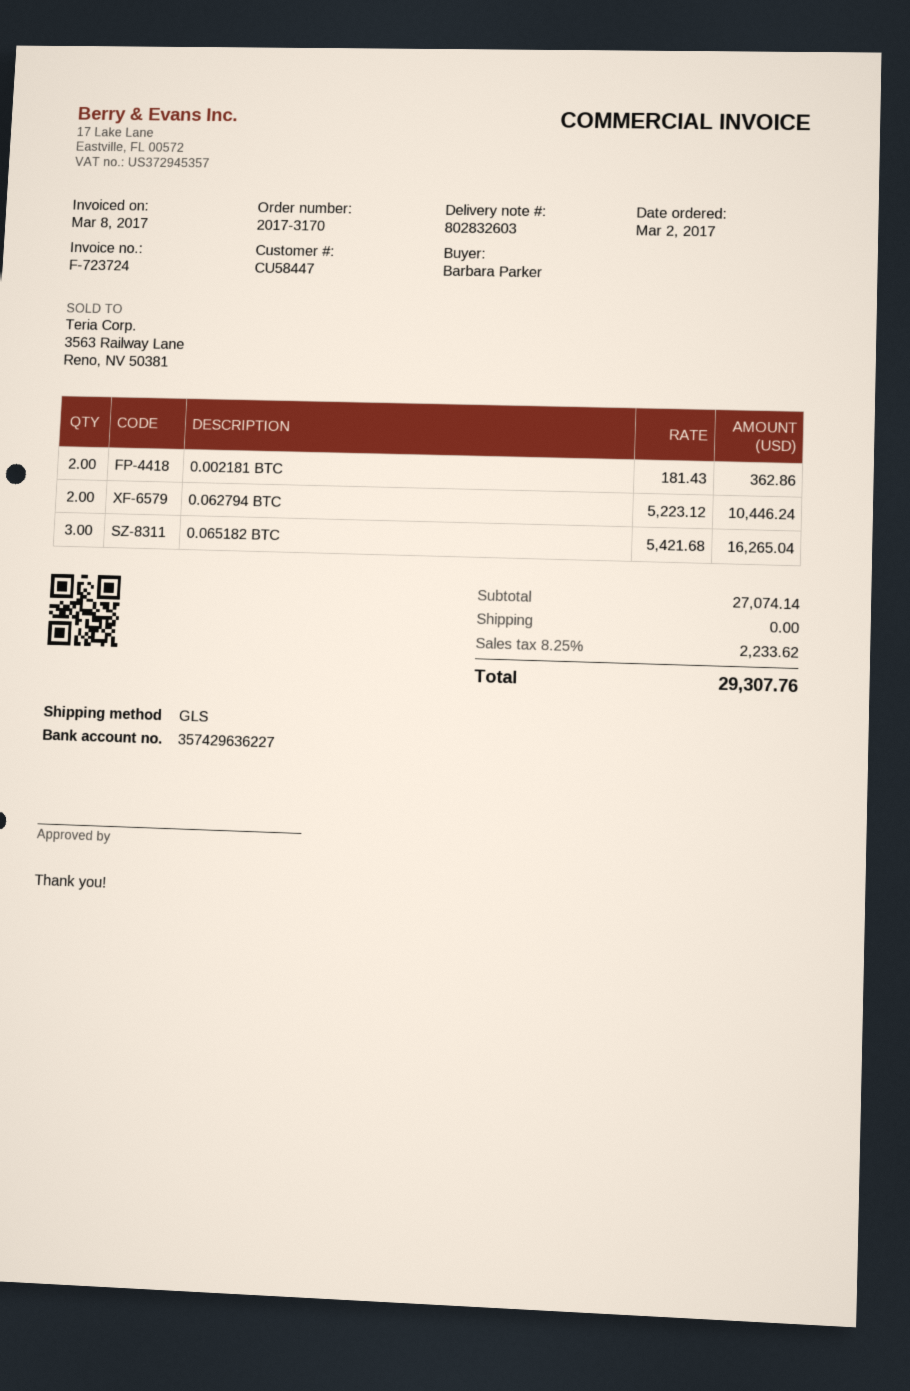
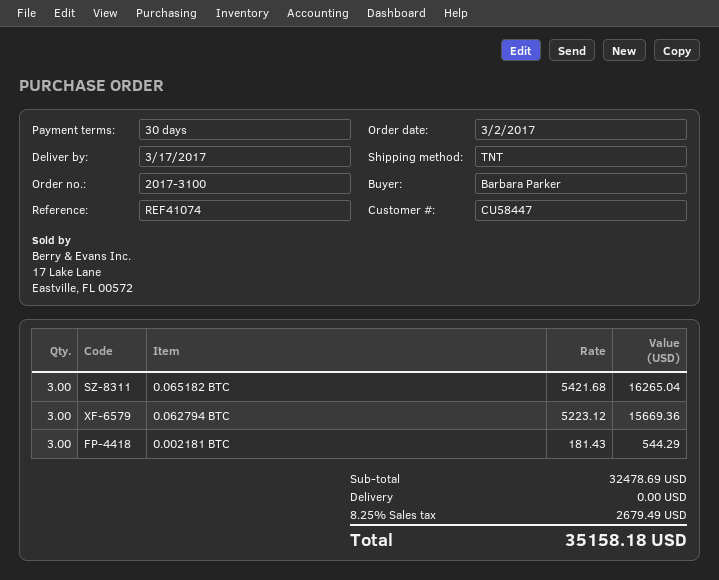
order number: 2017-3170 -> 2017-3100
shipping method: GLS -> TNT
0.002181 BTC: 2 x 181.43 = 362.86 -> 3 x 181.43 = 544.29
0.062794 BTC: 2 x 5223.12 = 10446.24 -> 3 x 5223.12 = 15669.36
subtotal: 27074.14 -> 32478.69
tax: 8.25% = 2233.62 -> 8.25% = 2679.49
total: 29307.76 -> 35158.18

